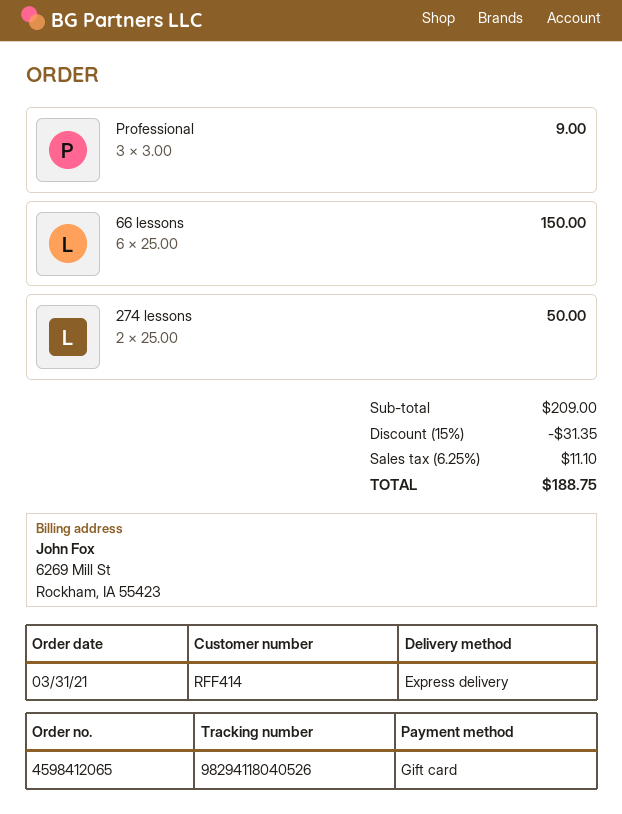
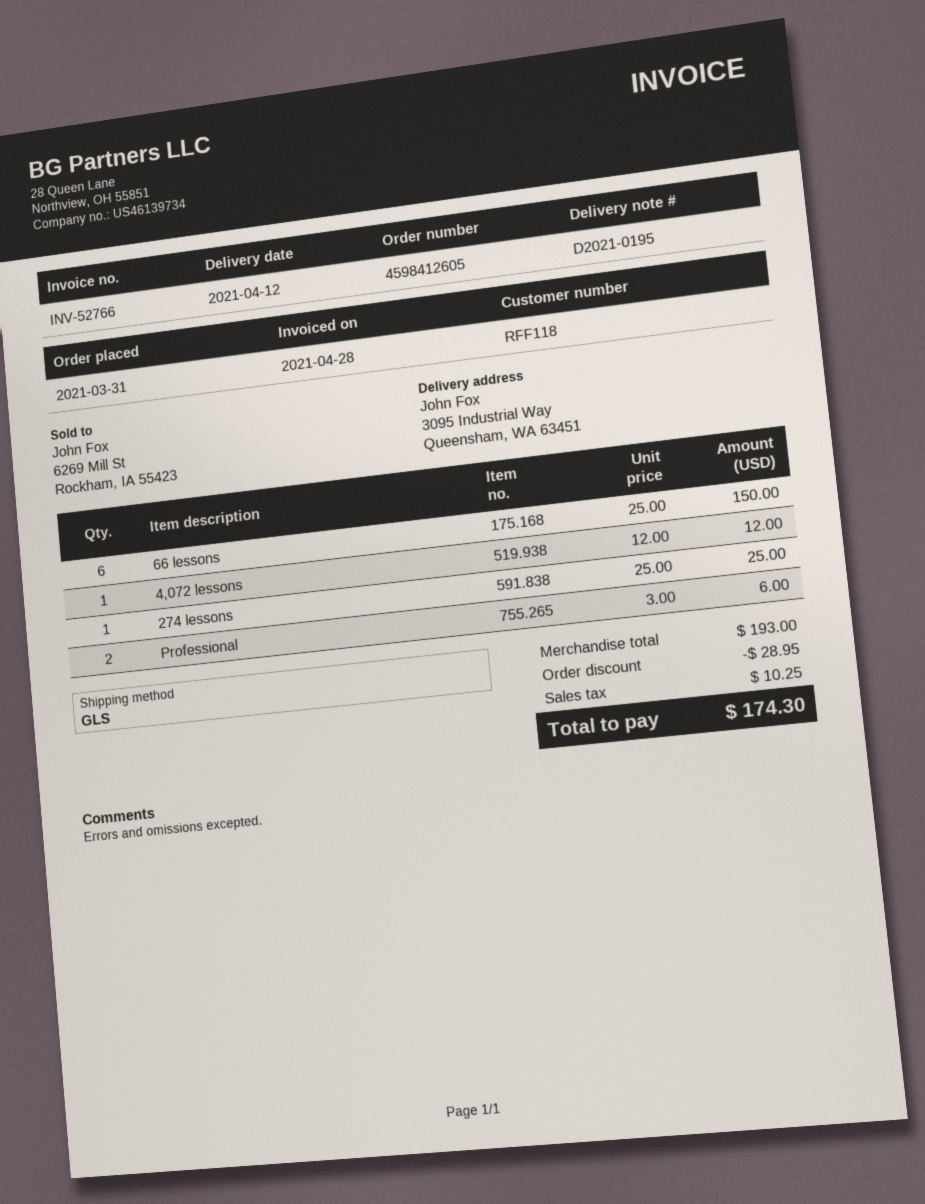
order number: 4598412065 -> 4598412605
customer number: RFF414 -> RFF118
shipping method: express -> GLS
Professional: 3 x 3.00 = 9.00 -> 2 x 3.00 = 6.00
274 lessons: 2 x 25.00 = 50.00 -> 1 x 25.00 = 25.00
4,072 lessons: none -> 1 x 12.00 = 12.00
subtotal: 209.00 -> 193.00
discount: 31.35 -> 28.95
tax: 11.10 -> 10.25
total: 188.75 -> 174.30

